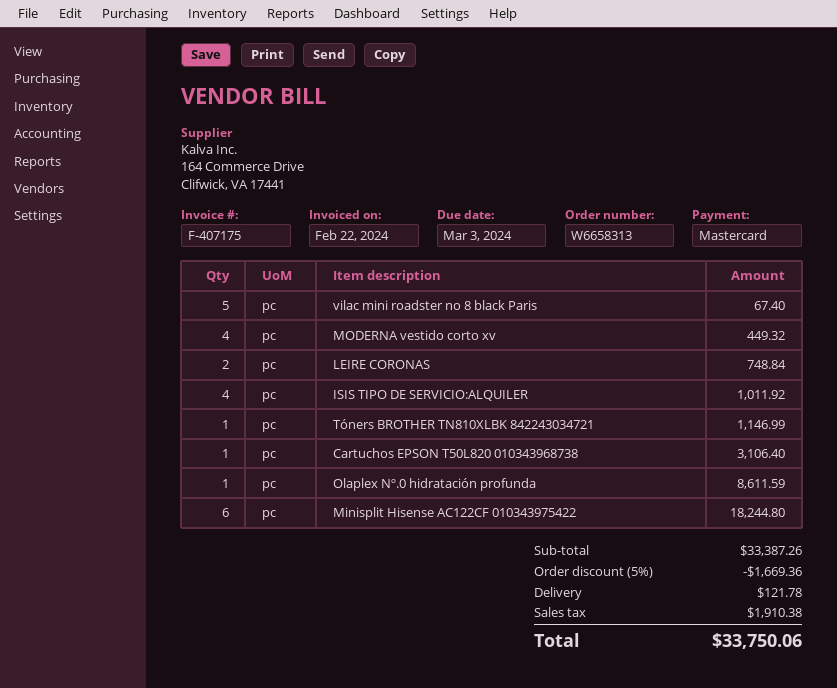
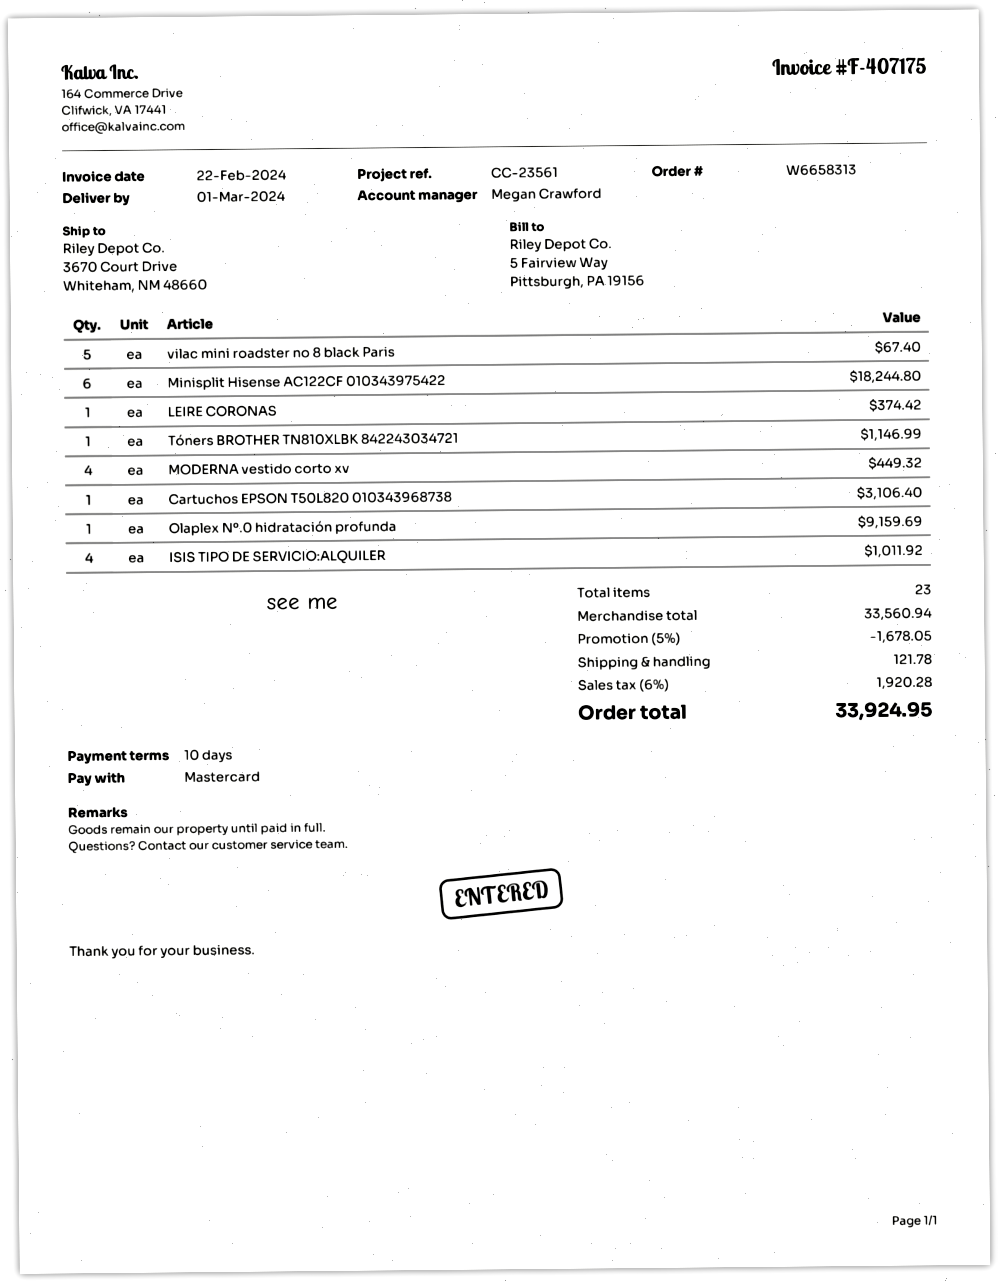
LEIRE CORONAS: 2 for 748.84 -> 1 for 374.42
Olaplex Nº.0 hidratación profunda: 1 for 8611.59 -> 1 for 9159.69
subtotal: 33387.26 -> 33560.94
discount: 5% = 1669.36 -> 5% = 1678.05
tax: 1910.38 -> 1920.28
total: 33750.06 -> 33924.95

